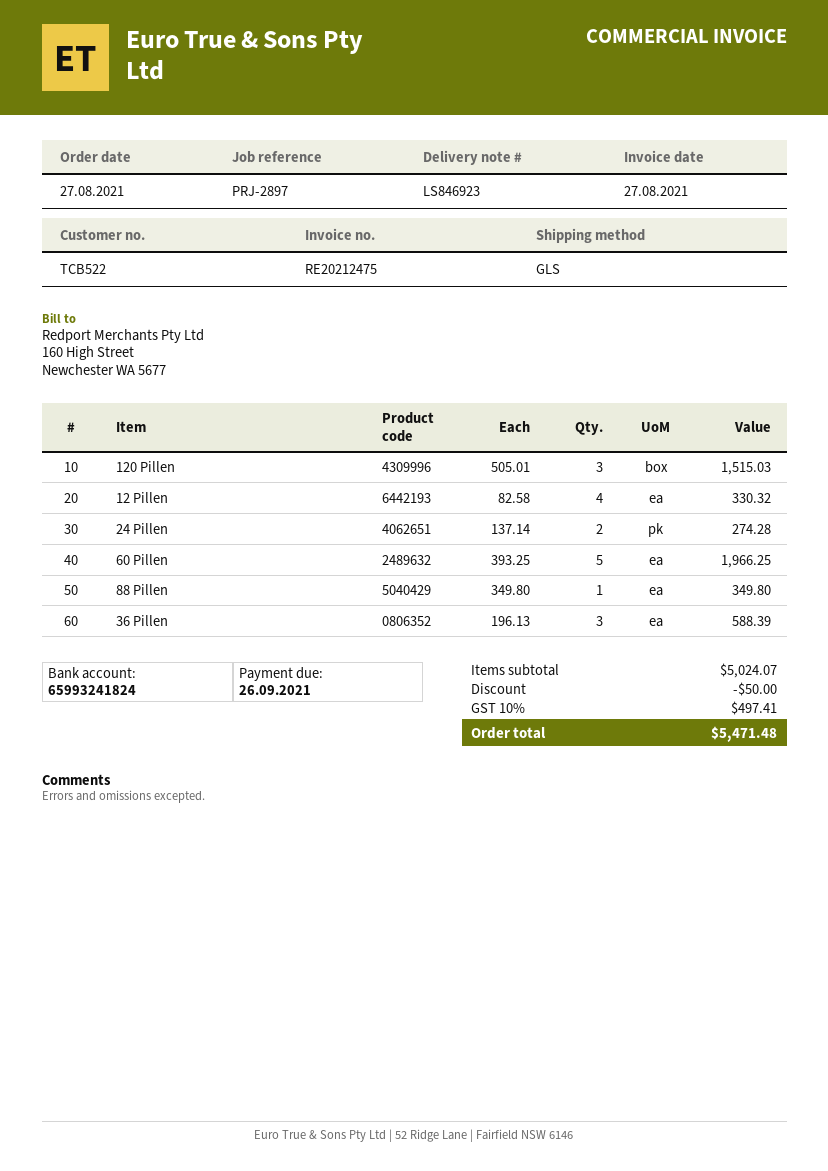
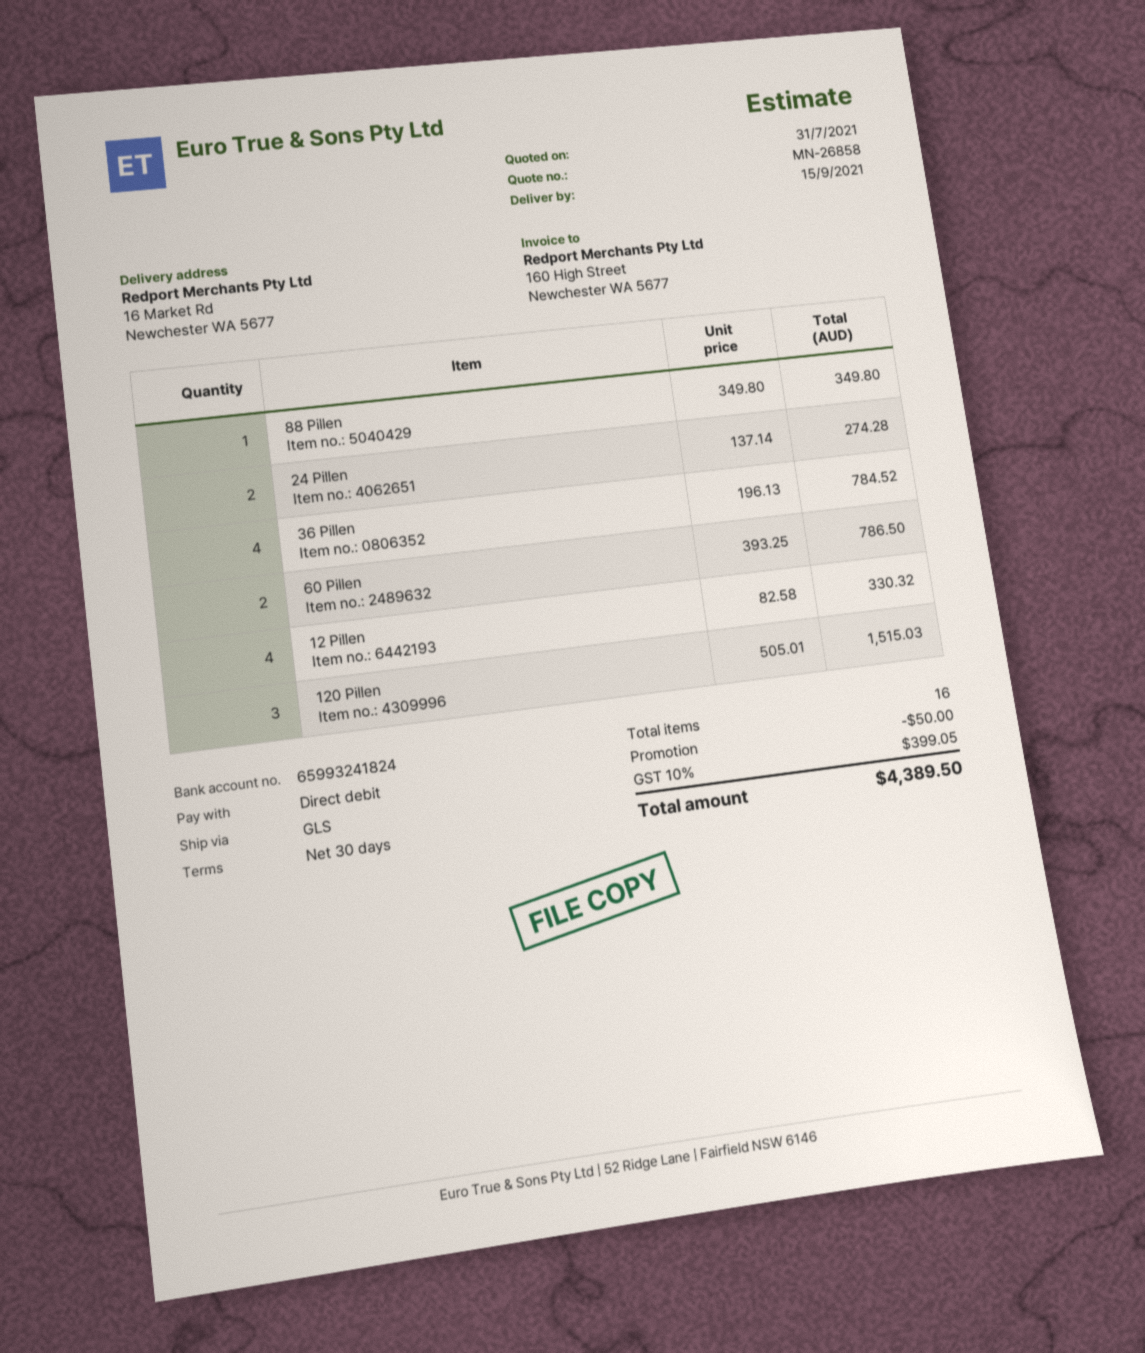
60 Pillen: 5 x 393.25 = 1966.25 -> 2 x 393.25 = 786.50
36 Pillen: 3 x 196.13 = 588.39 -> 4 x 196.13 = 784.52
tax: 10% = 497.41 -> 10% = 399.05
total: 5471.48 -> 4389.50

